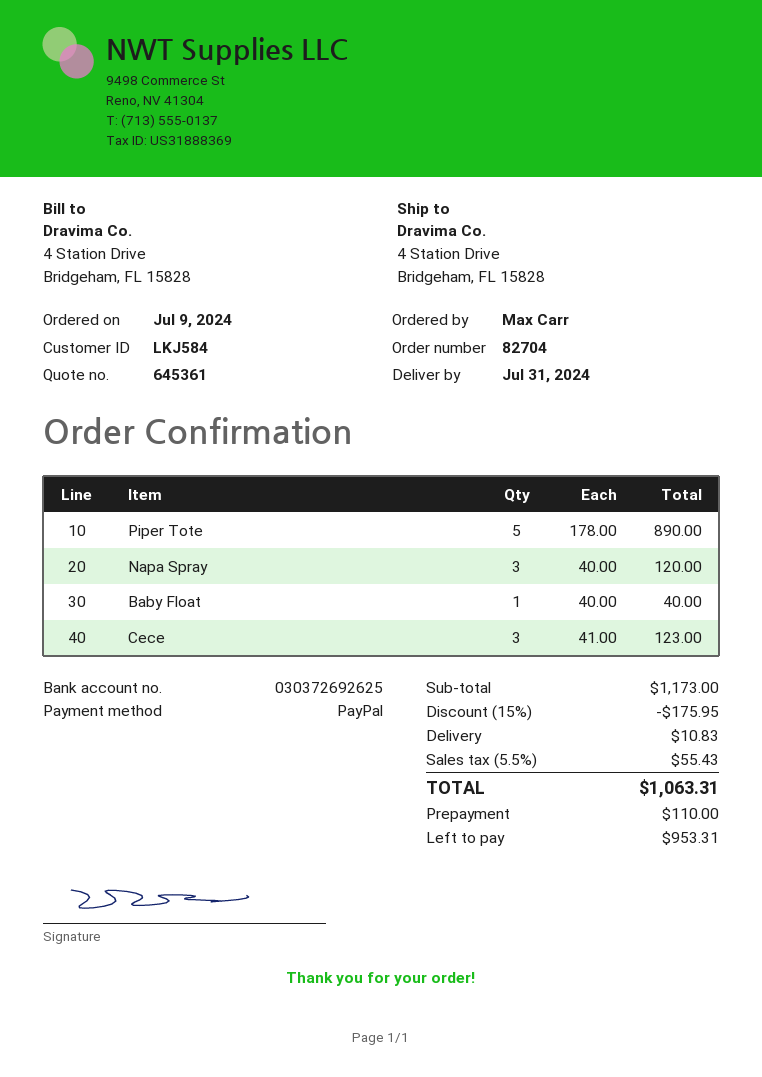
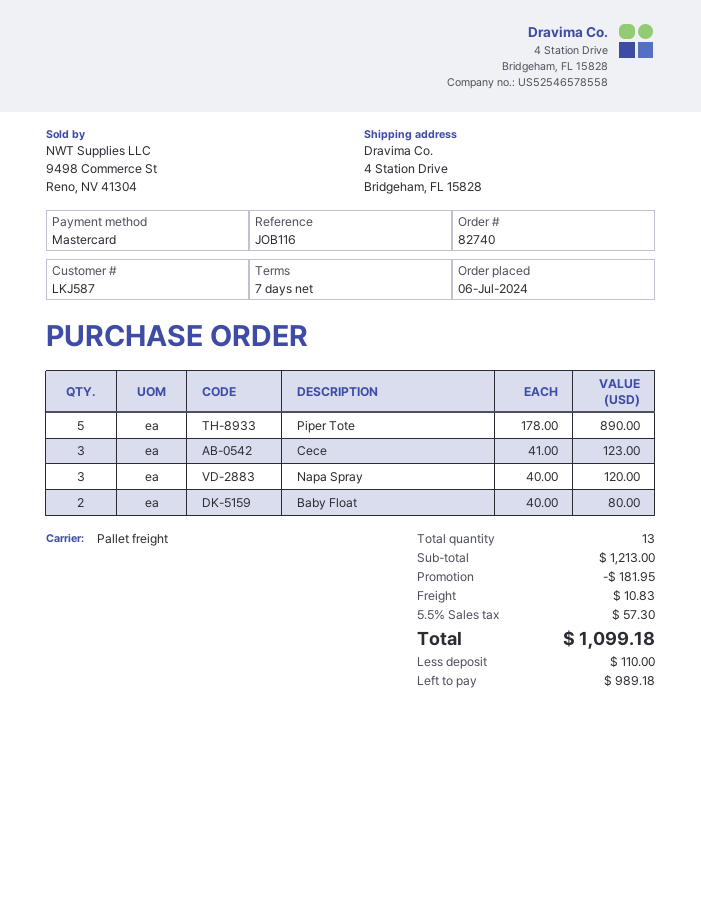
order number: 82704 -> 82740
order date: 2024-07-09 -> 2024-07-06
customer number: LKJ584 -> LKJ587
payment method: PayPal -> Mastercard
Baby Float: 1 x 40.00 = 40.00 -> 2 x 40.00 = 80.00
subtotal: 1173.00 -> 1213.00
discount: 175.95 -> 181.95
tax: 5.5% = 55.43 -> 5.5% = 57.30
total: 1063.31 -> 1099.18
balance: 953.31 -> 989.18

